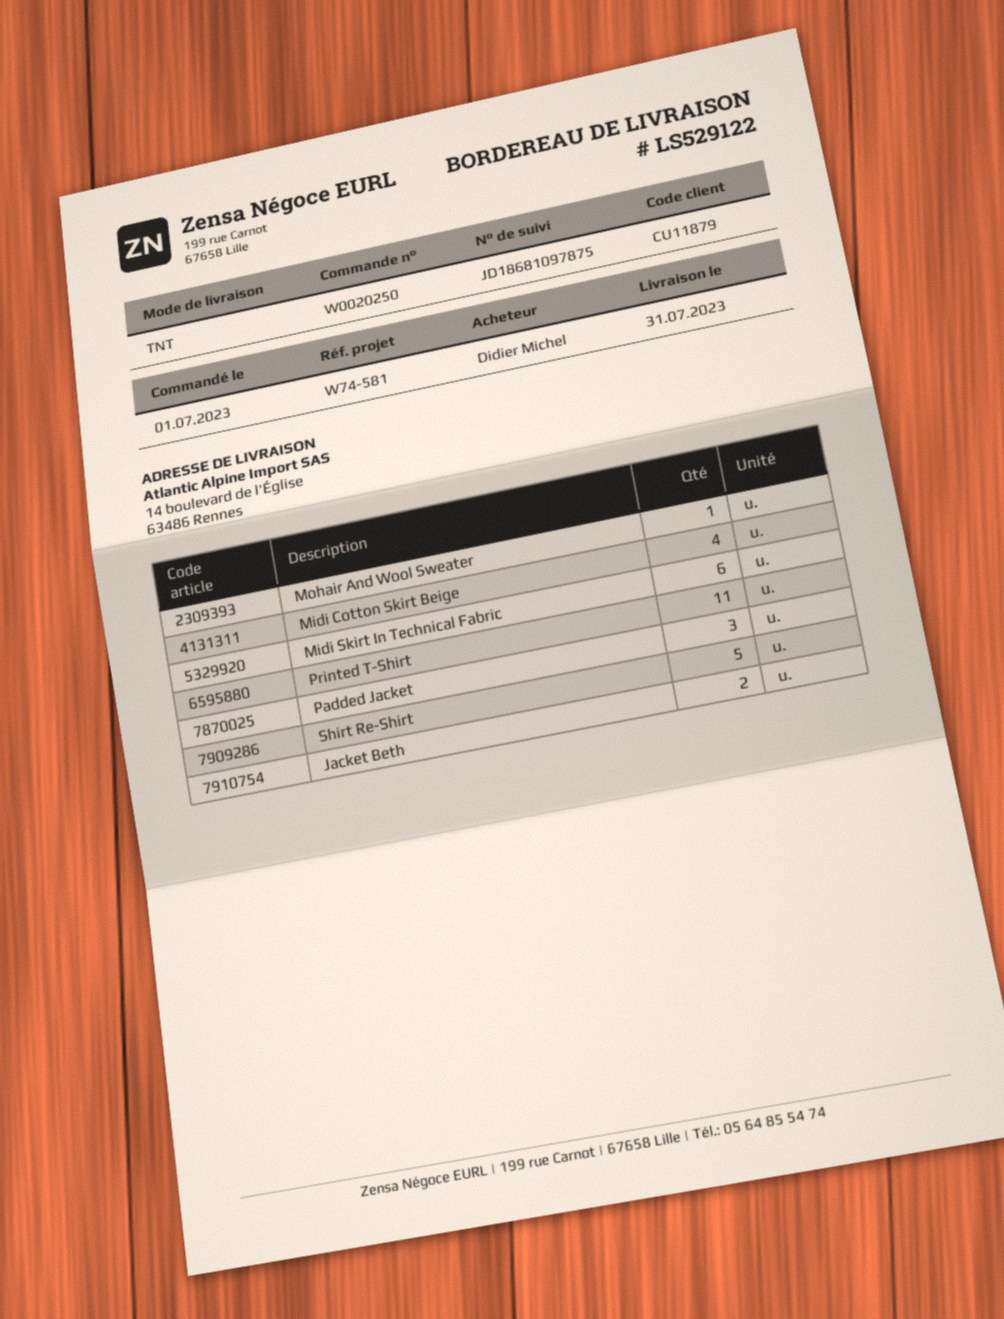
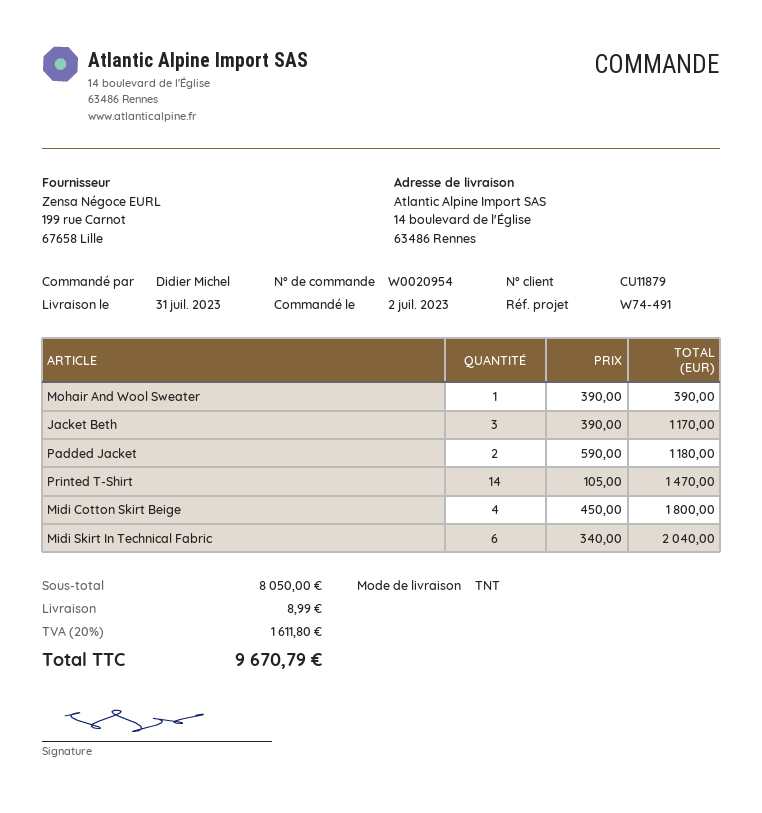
order number: W0020250 -> W0020954
order date: 2023-07-01 -> 2023-07-02
reference: W74-581 -> W74-491
Printed T-Shirt: 11 -> 14
Padded Jacket: 3 -> 2
Shirt Re-Shirt: 5 -> none
Jacket Beth: 2 -> 3

